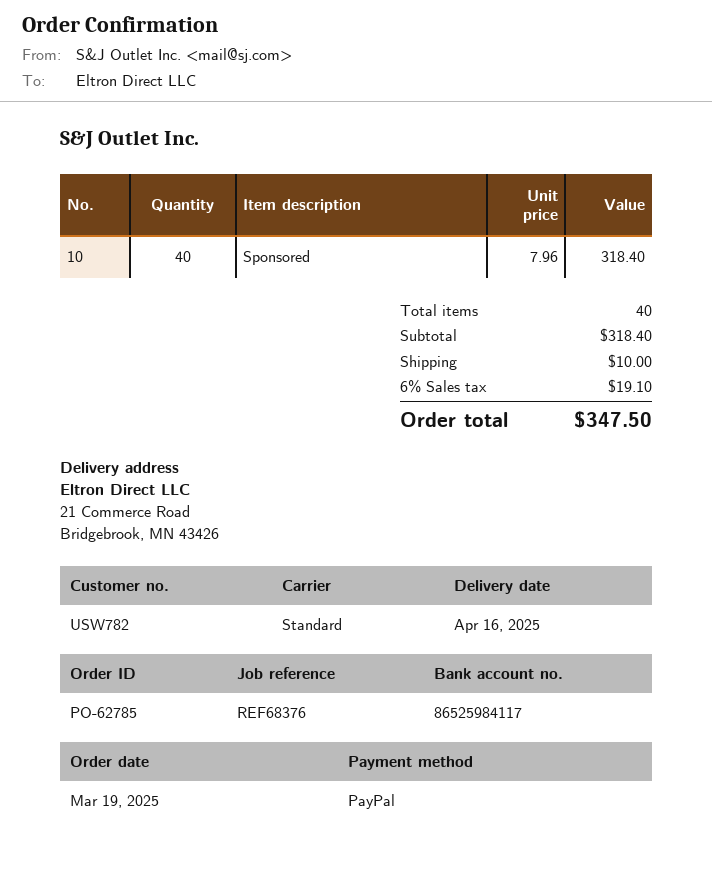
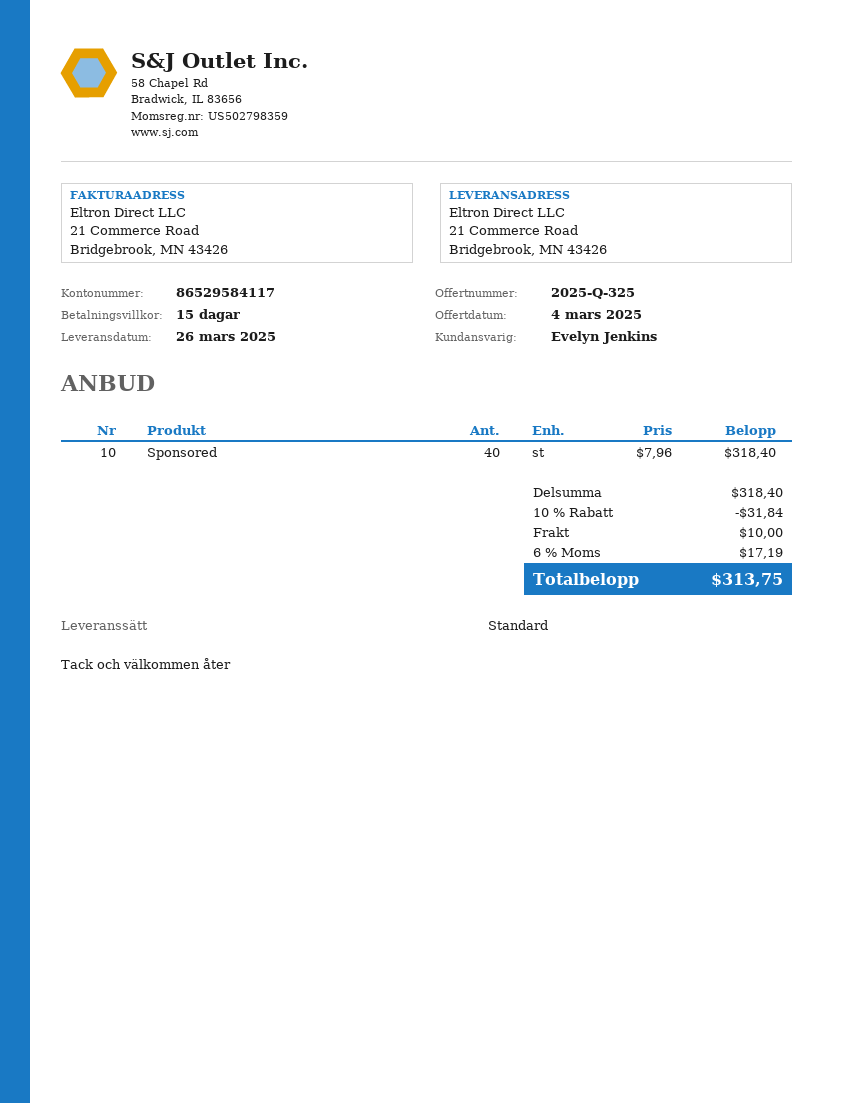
delivery date: 2025-04-16 -> 2025-03-26
bank account: 86525984117 -> 86529584117
discount: none -> 10% = 31.84
tax: 6% = 19.10 -> 6% = 17.19
total: 347.50 -> 313.75

